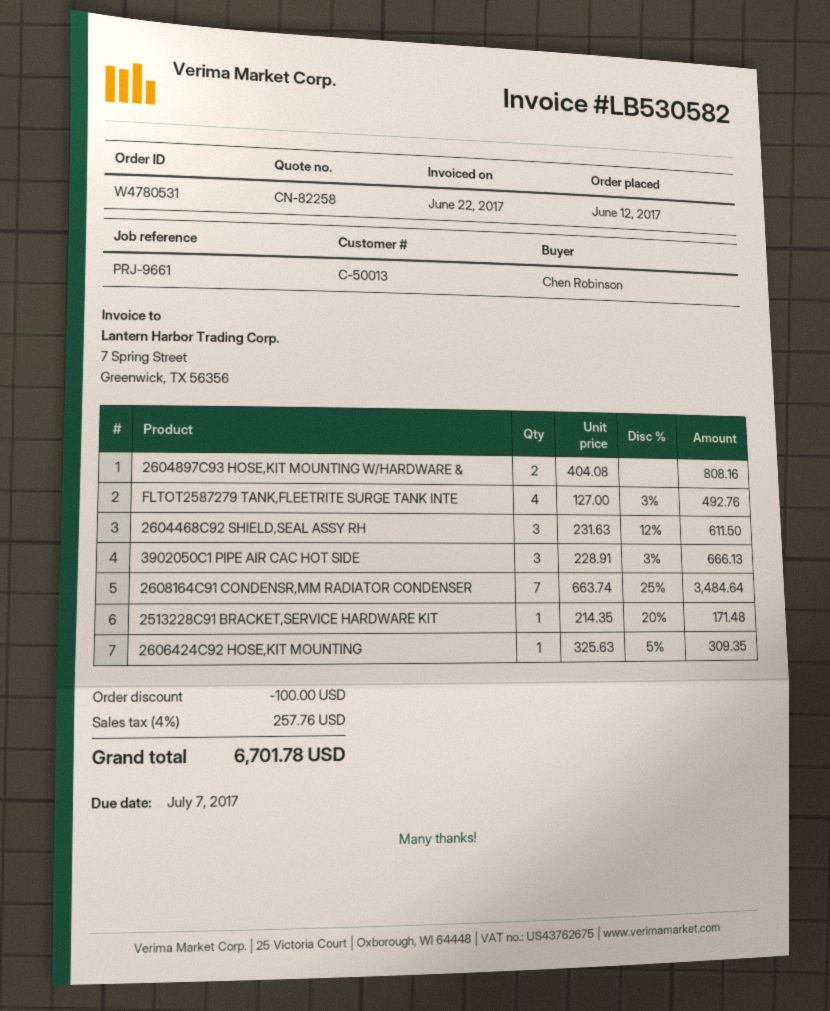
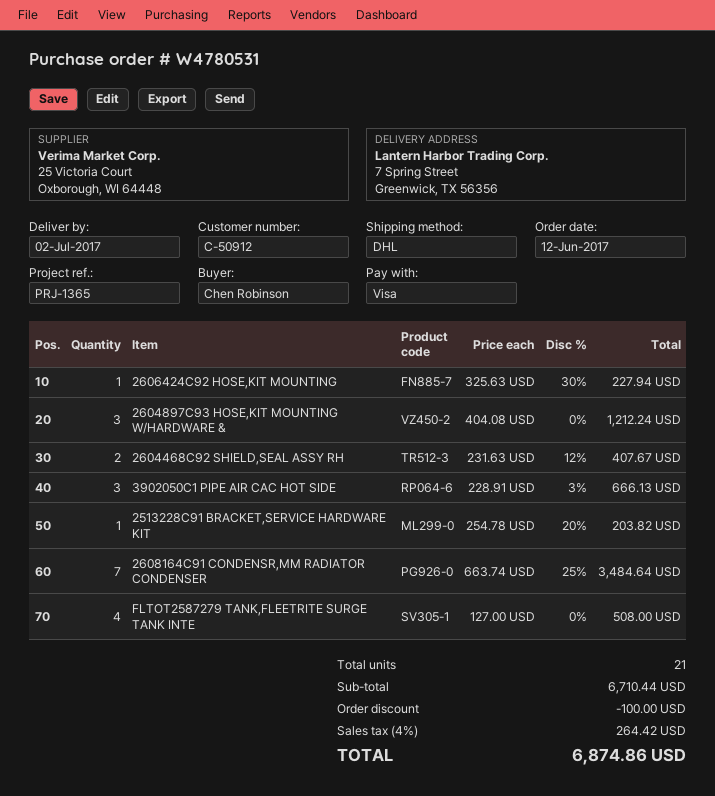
customer number: C-50013 -> C-50912
reference: PRJ-9661 -> PRJ-1365
2604897C93 HOSE,KIT MOUNTING W/HARDWARE &: 2 x 404.08 = 808.16 -> 3 x 404.08 = 1212.24
FLTOT2587279 TANK,FLEETRITE SURGE TANK INTE: 4 x 127.00 - 3% = 492.76 -> 4 x 127.00 = 508.00
2604468C92 SHIELD,SEAL ASSY RH: 3 x 231.63 - 12% = 611.50 -> 2 x 231.63 - 12% = 407.67
2513228C91 BRACKET,SERVICE HARDWARE KIT: 1 x 214.35 - 20% = 171.48 -> 1 x 254.78 - 20% = 203.82
2606424C92 HOSE,KIT MOUNTING: 1 x 325.63 - 5% = 309.35 -> 1 x 325.63 - 30% = 227.94
tax: 4% = 257.76 -> 4% = 264.42
total: 6701.78 -> 6874.86

